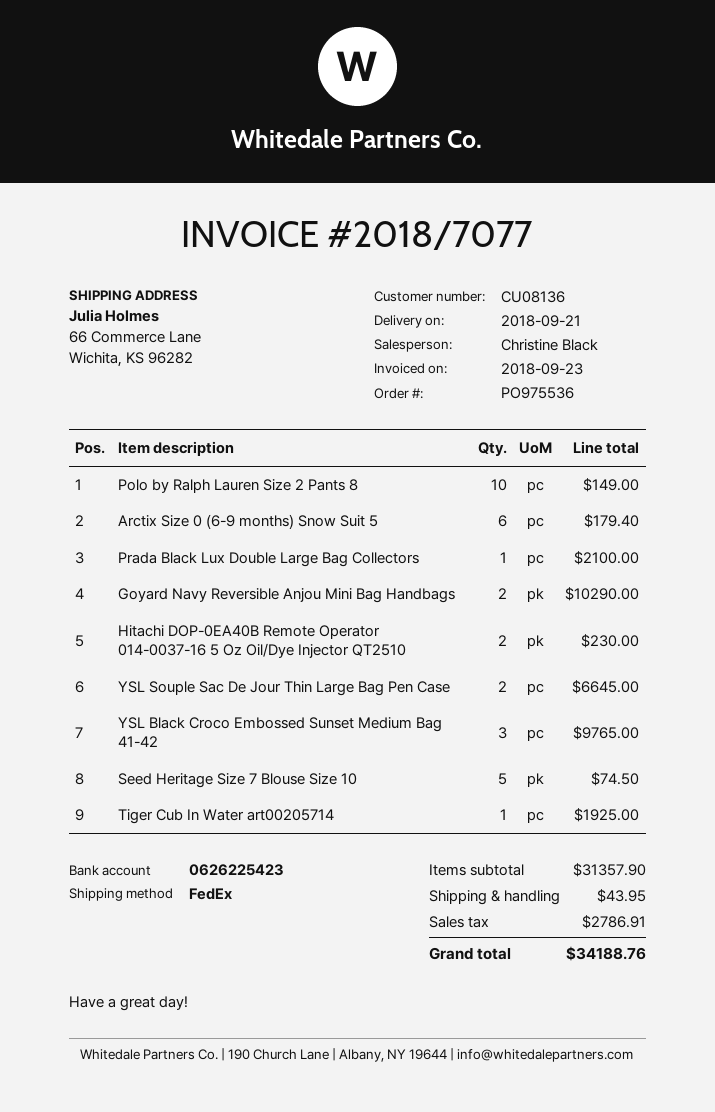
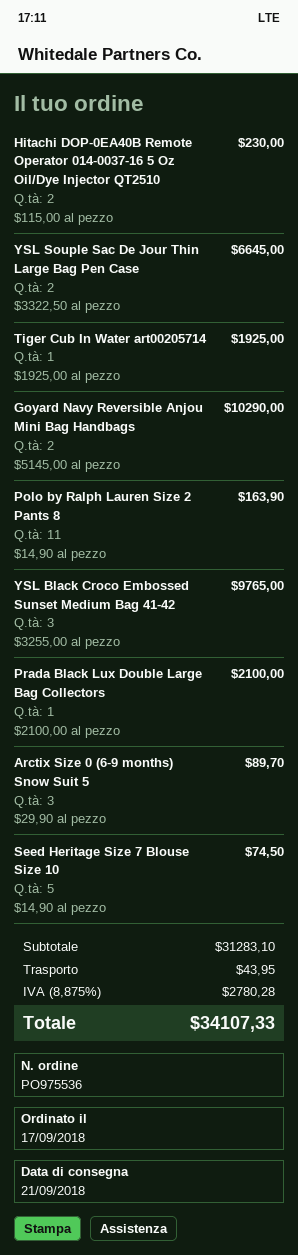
Polo by Ralph Lauren Size 2 Pants 8: 10 for 149.00 -> 11 for 163.90
Arctix Size 0 (6-9 months) Snow Suit 5: 6 for 179.40 -> 3 for 89.70
subtotal: 31357.90 -> 31283.10
tax: 2786.91 -> 2780.28
total: 34188.76 -> 34107.33

